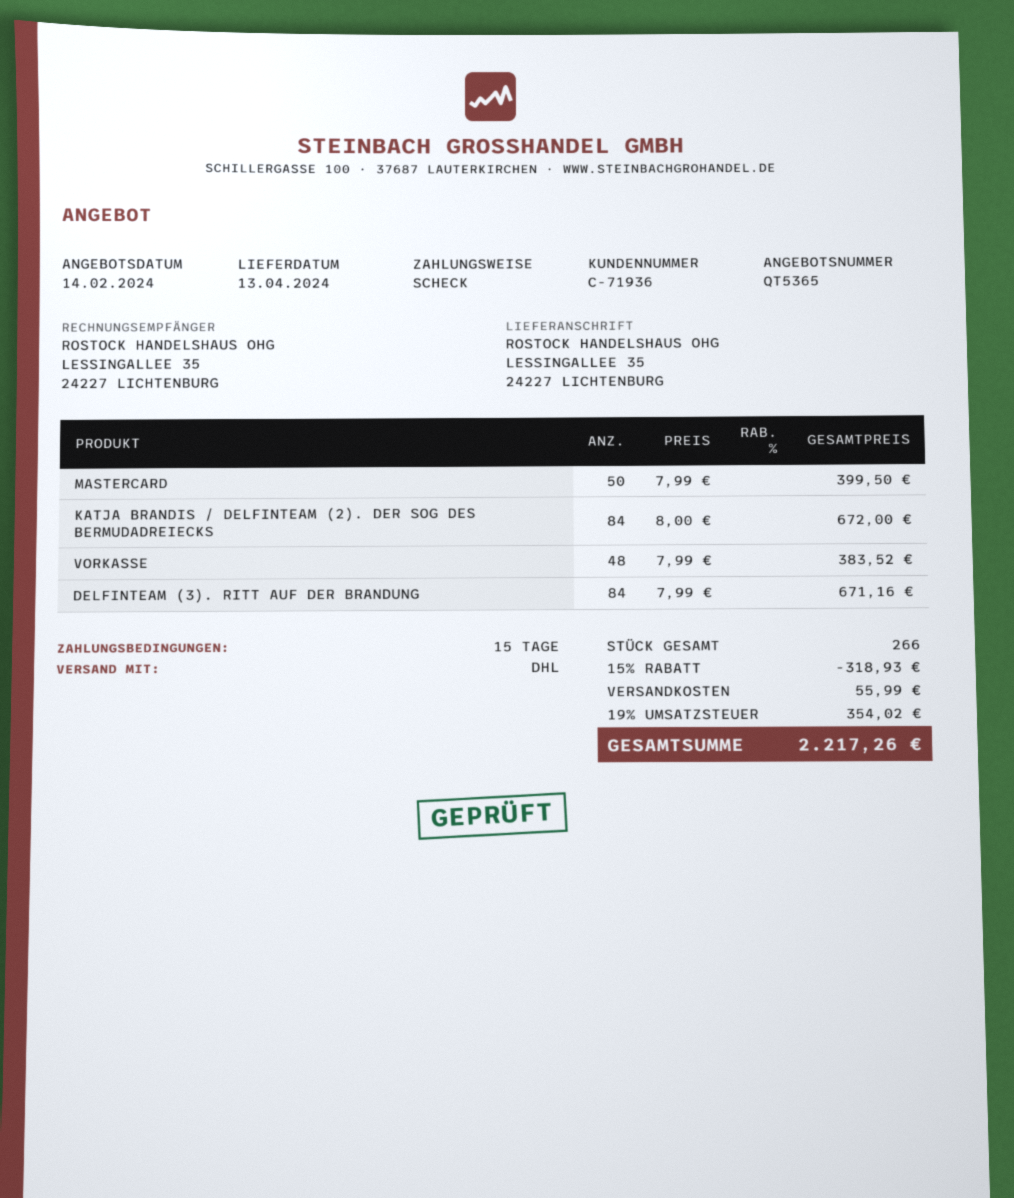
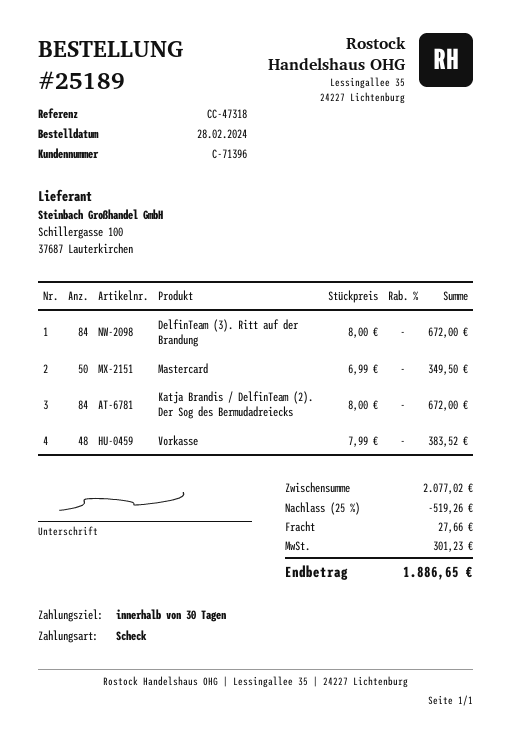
payment terms: 15 days -> 30 days
customer number: C-71936 -> C-71396
MASTERCARD: 50 x 7.99 = 399.50 -> 50 x 6.99 = 349.50
DELFINTEAM (3). RITT AUF DER BRANDUNG: 84 x 7.99 = 671.16 -> 84 x 8.00 = 672.00
discount: 15% = 318.93 -> 25% = 519.26
shipping: 55.99 -> 27.66
tax: 354.02 -> 301.23
total: 2217.26 -> 1886.65

